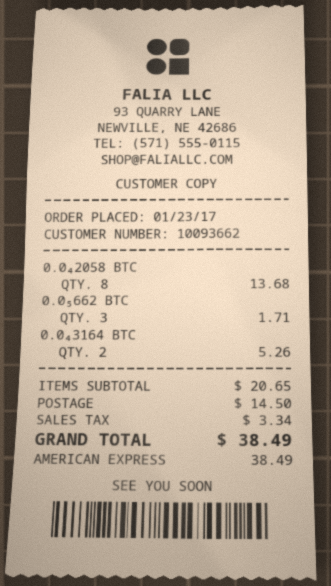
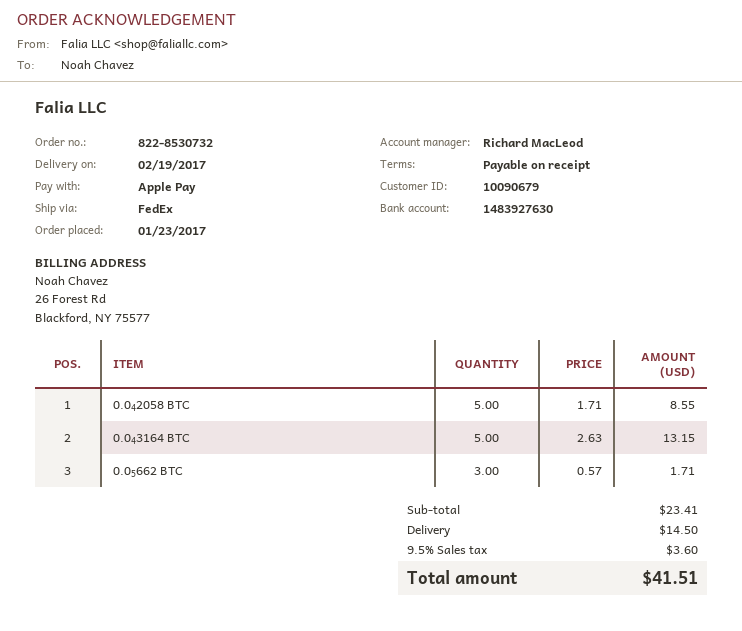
customer number: 10093662 -> 10090679
payment method: American Express -> Apple Pay
0.0₄2058 BTC: 8 for 13.68 -> 5 for 8.55
0.0₄3164 BTC: 2 for 5.26 -> 5 for 13.15
subtotal: 20.65 -> 23.41
tax: 3.34 -> 3.60
total: 38.49 -> 41.51

